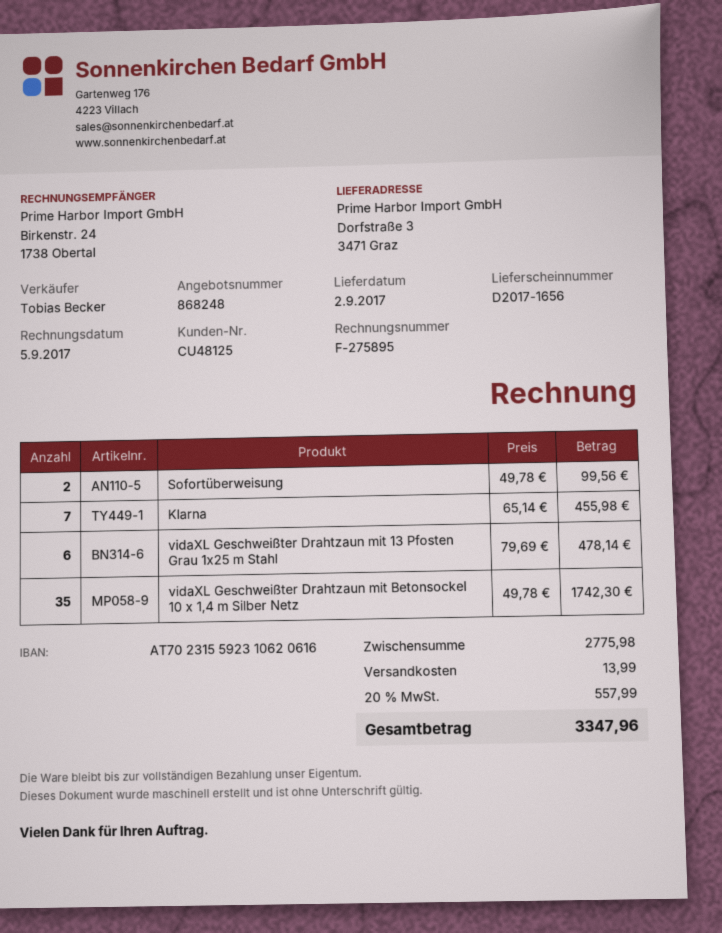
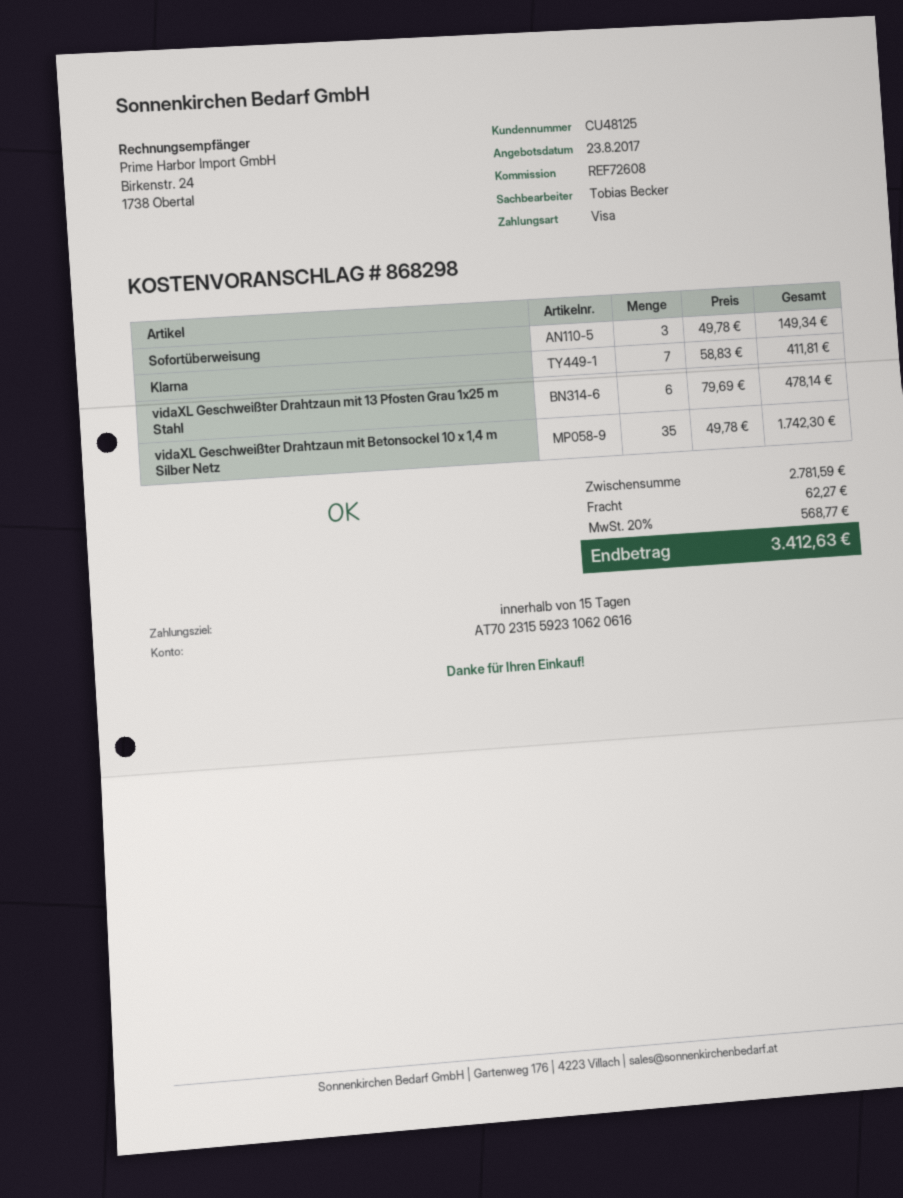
quote number: 868248 -> 868298
Sofortüberweisung: 2 x 49.78 = 99.56 -> 3 x 49.78 = 149.34
Klarna: 7 x 65.14 = 455.98 -> 7 x 58.83 = 411.81
subtotal: 2775.98 -> 2781.59
shipping: 13.99 -> 62.27
tax: 20% = 557.99 -> 20% = 568.77
total: 3347.96 -> 3412.63

